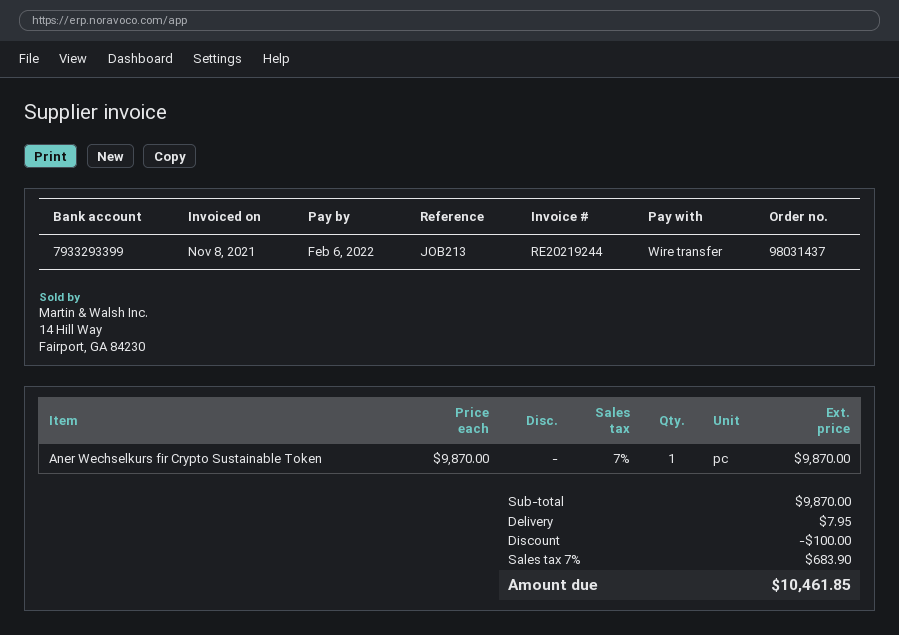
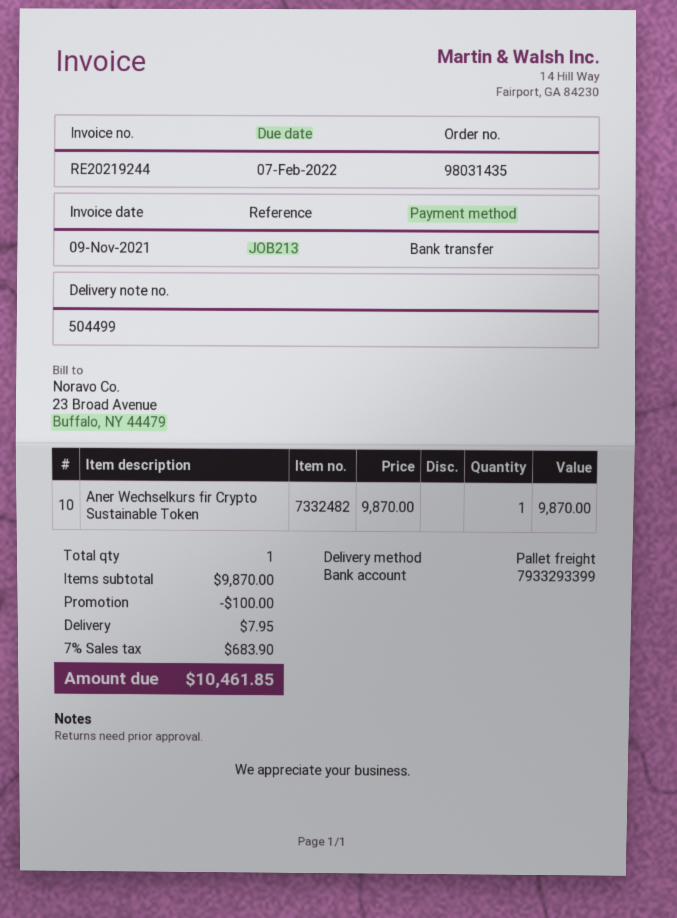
order number: 98031437 -> 98031435
invoice date: 2021-11-08 -> 2021-11-09
due date: 2022-02-06 -> 2022-02-07

